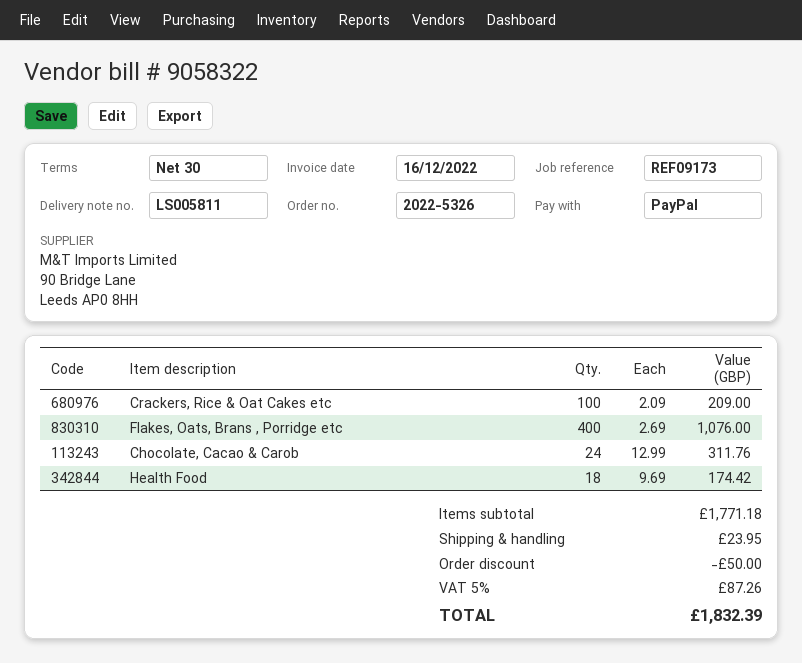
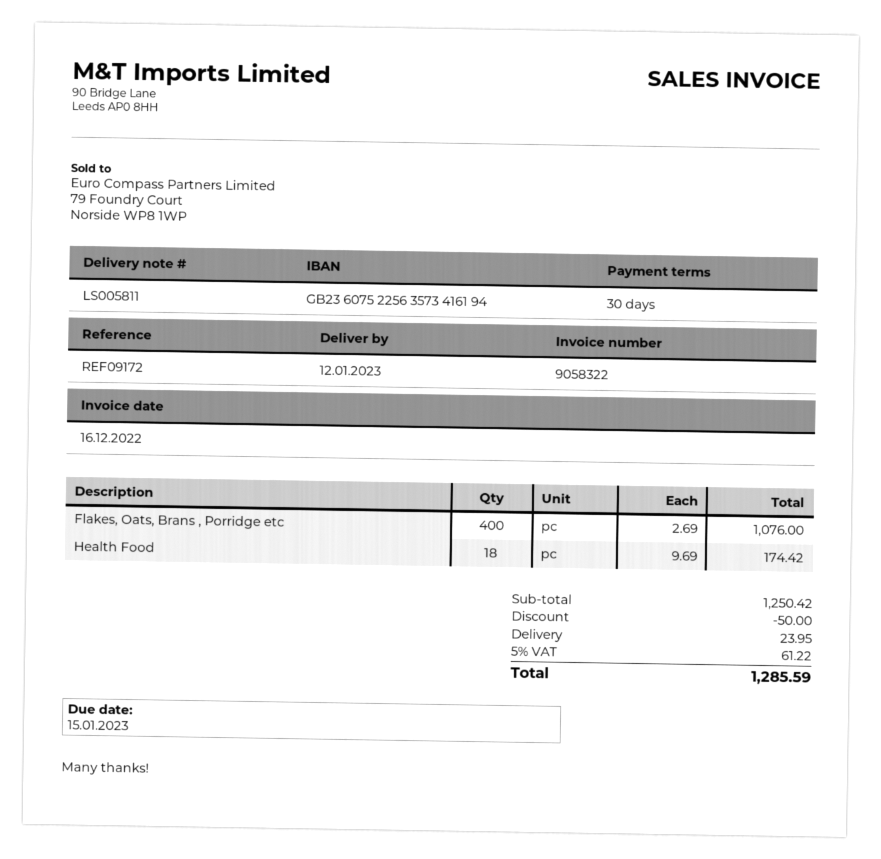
reference: REF09173 -> REF09172
Crackers, Rice & Oat Cakes etc: 100 x 2.09 = 209.00 -> none
Chocolate, Cacao & Carob: 24 x 12.99 = 311.76 -> none
subtotal: 1771.18 -> 1250.42
tax: 5% = 87.26 -> 5% = 61.22
total: 1832.39 -> 1285.59

